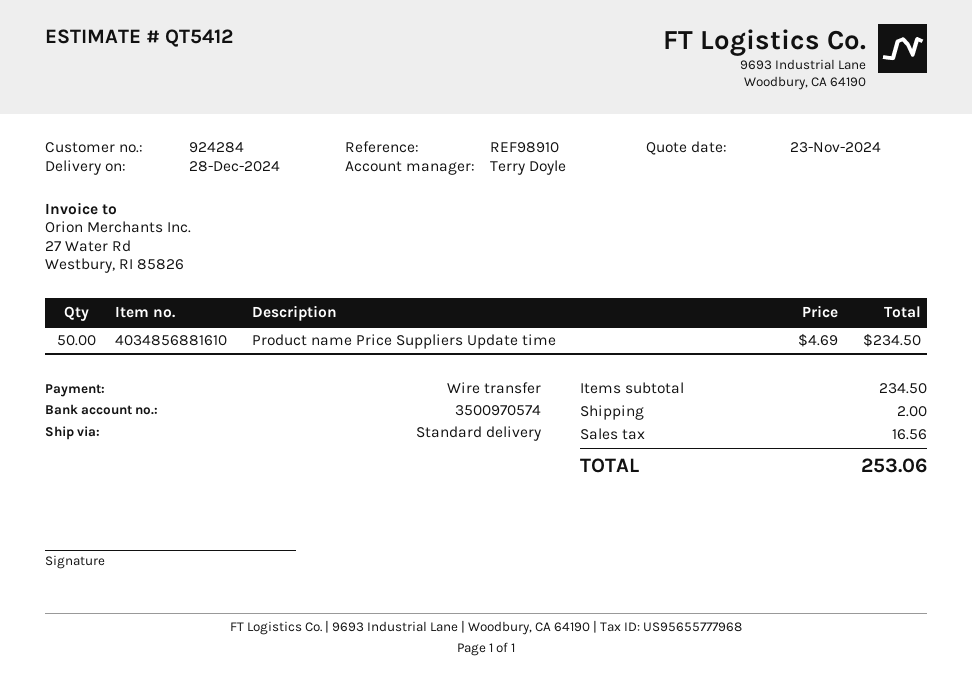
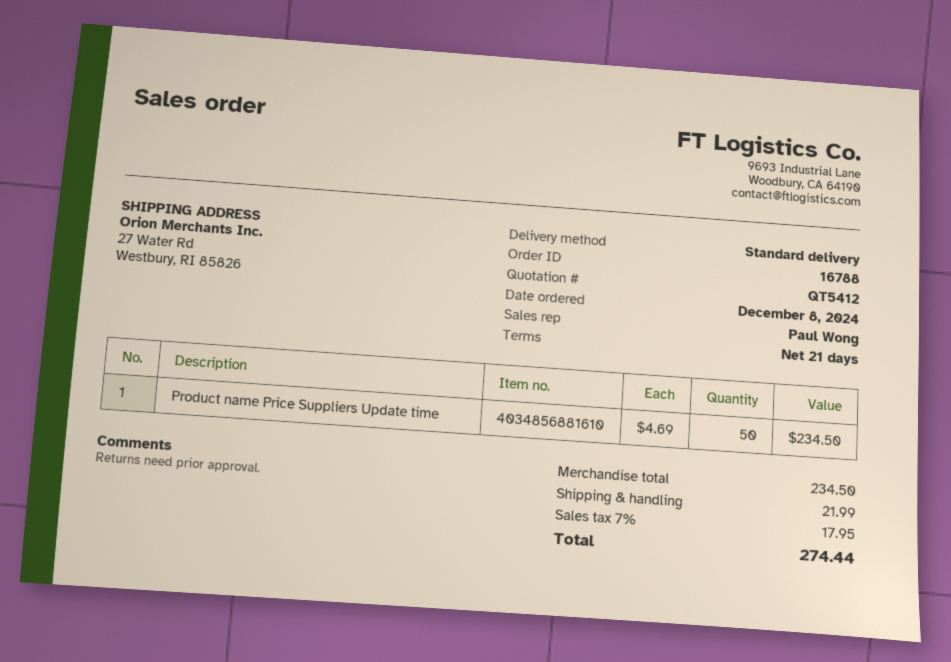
sales rep: Terry Doyle -> Paul Wong
shipping: 2.00 -> 21.99
tax: 16.56 -> 17.95
total: 253.06 -> 274.44

